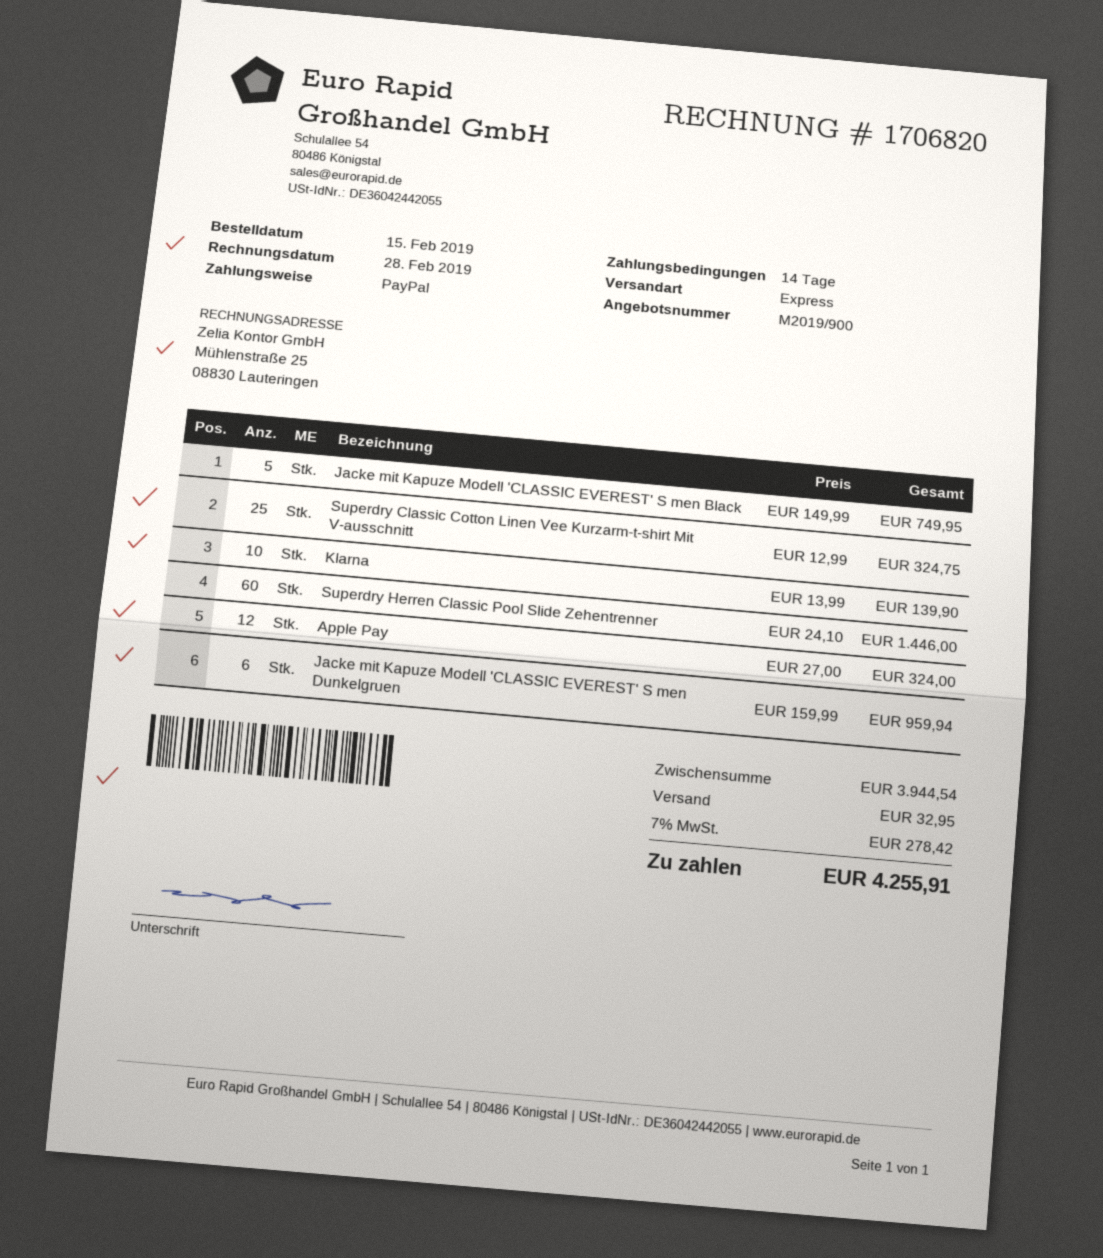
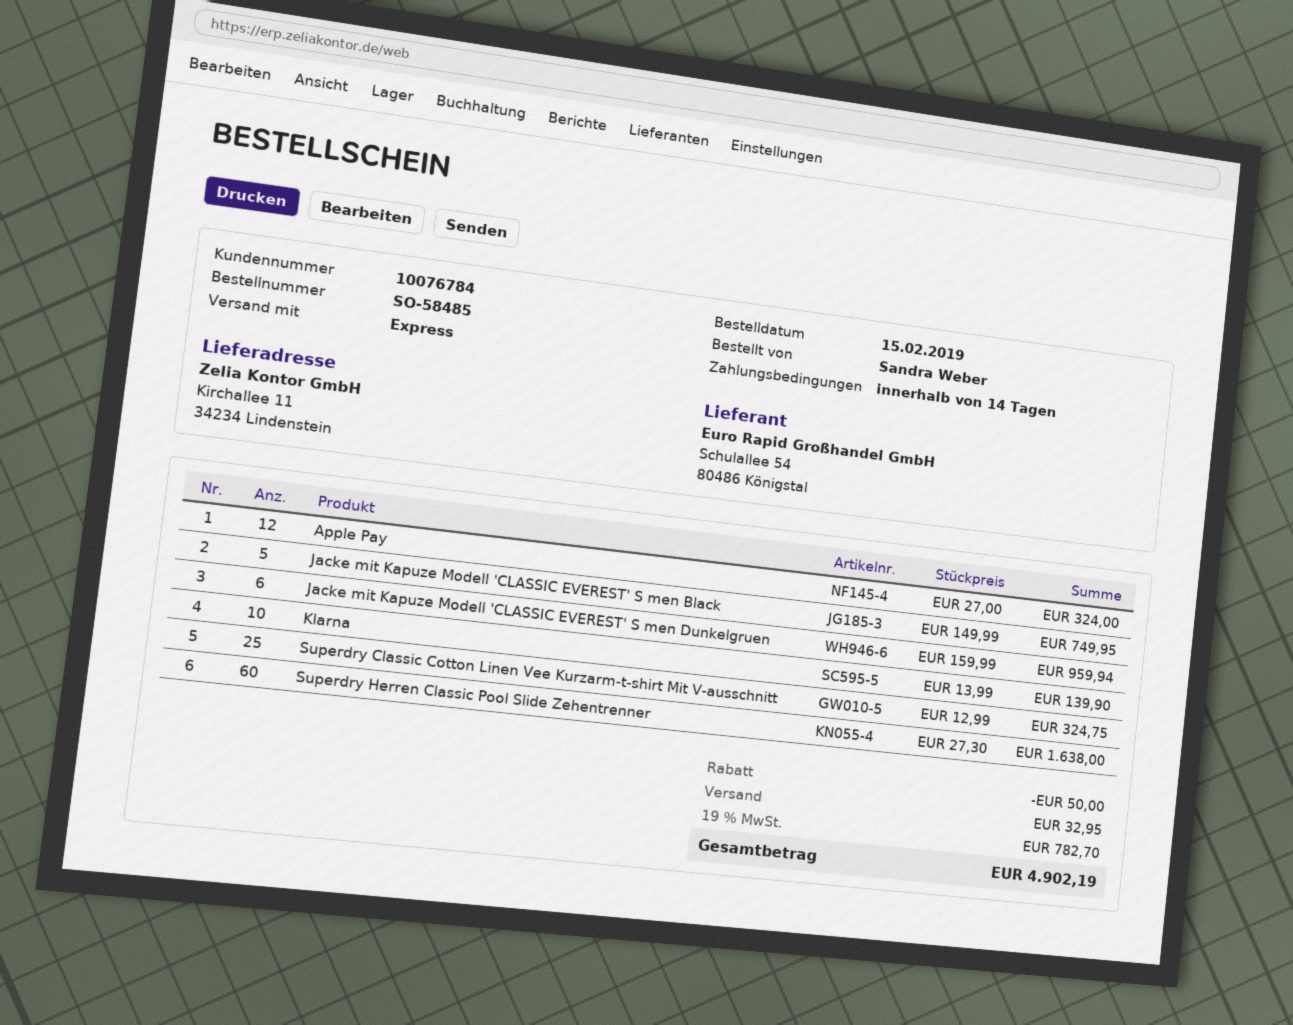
Superdry Herren Classic Pool Slide Zehentrenner: 60 x 24.10 = 1446.00 -> 60 x 27.30 = 1638.00
discount: none -> 50.00
tax: 7% = 278.42 -> 19% = 782.70
total: 4255.91 -> 4902.19

